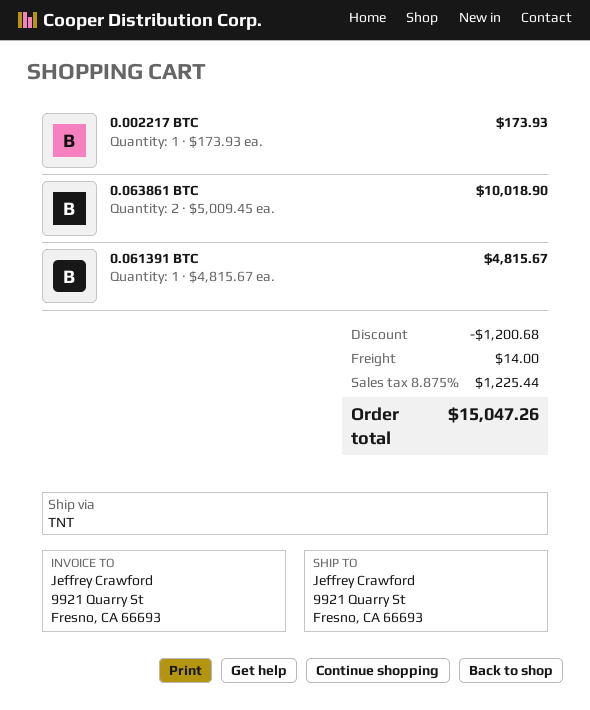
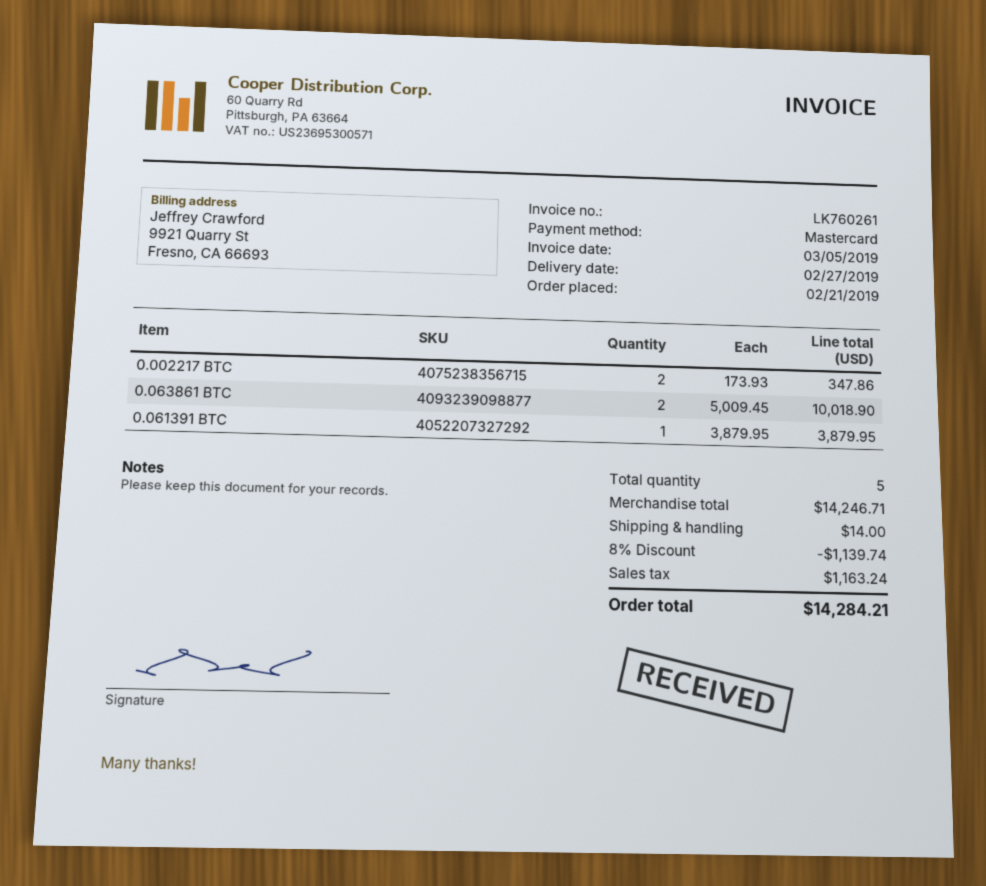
0.002217 BTC: 1 x 173.93 = 173.93 -> 2 x 173.93 = 347.86
0.061391 BTC: 1 x 4815.67 = 4815.67 -> 1 x 3879.95 = 3879.95
discount: 1200.68 -> 1139.74
tax: 1225.44 -> 1163.24
total: 15047.26 -> 14284.21

